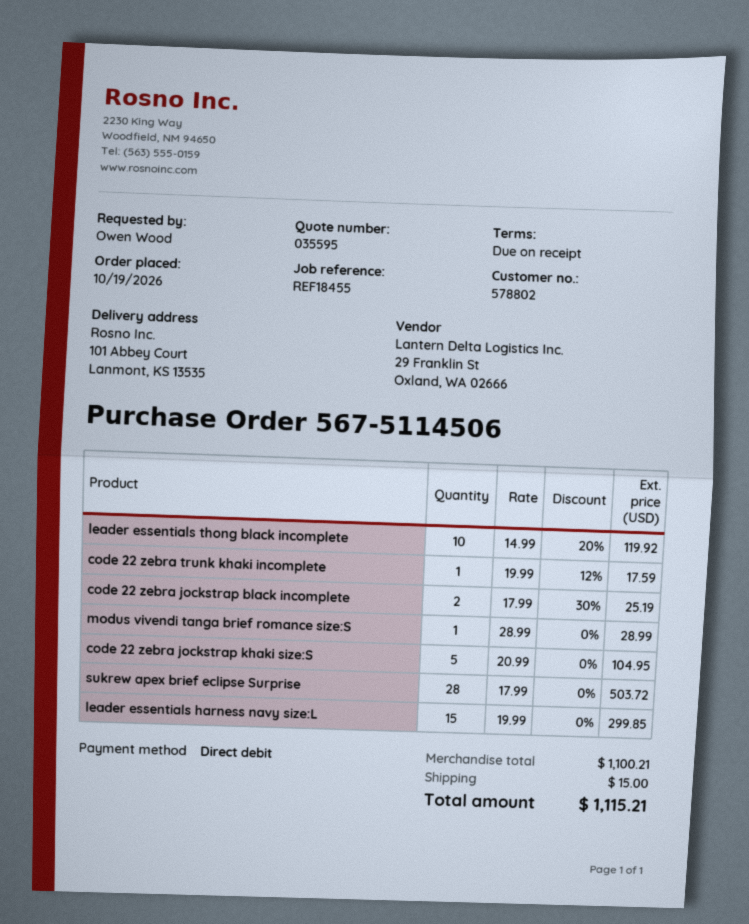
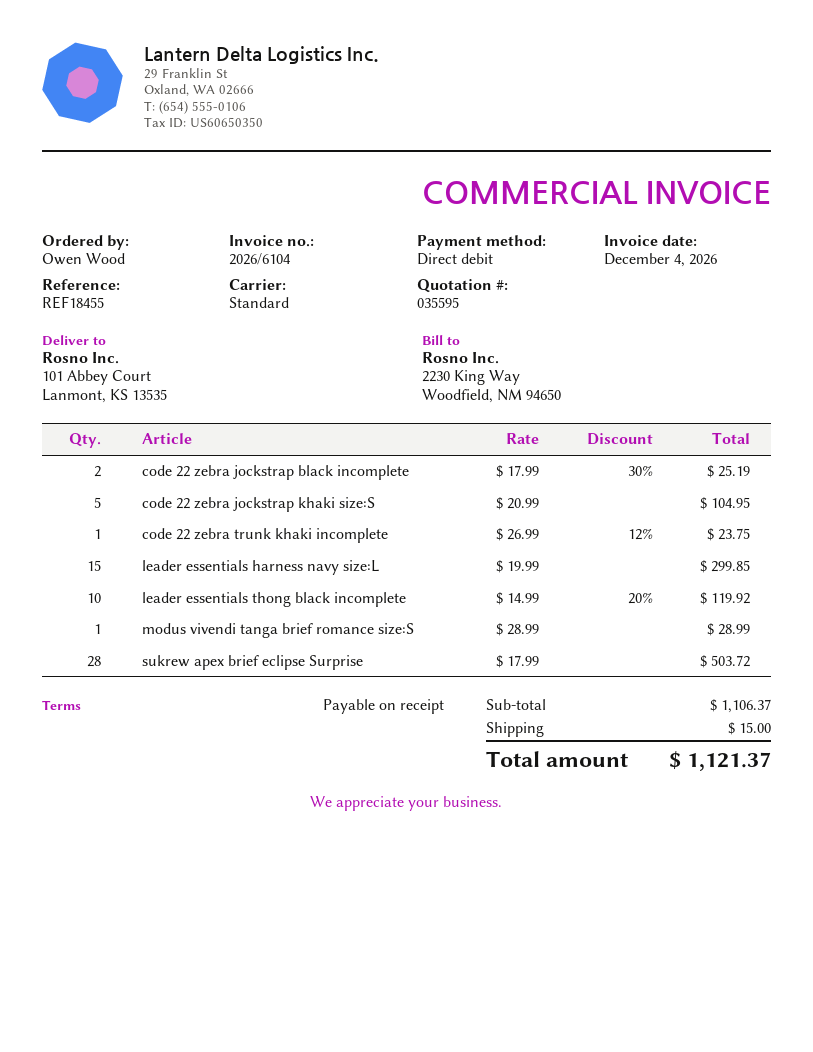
code 22 zebra trunk khaki incomplete: 1 x 19.99 - 12% = 17.59 -> 1 x 26.99 - 12% = 23.75
subtotal: 1100.21 -> 1106.37
total: 1115.21 -> 1121.37

